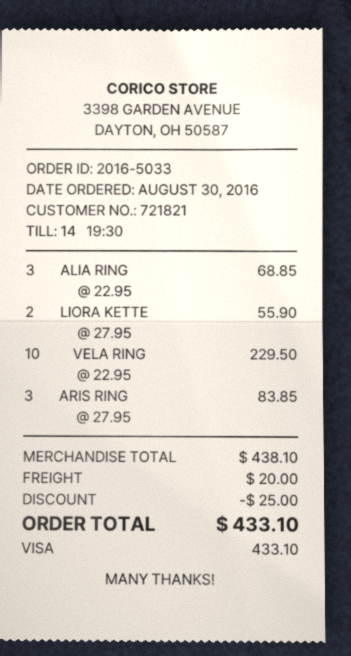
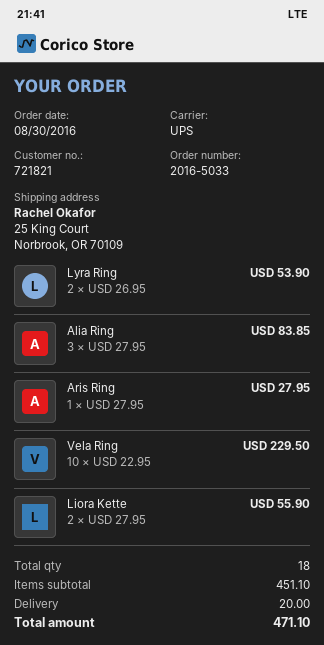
ALIA RING: 3 x 22.95 = 68.85 -> 3 x 27.95 = 83.85
ARIS RING: 3 x 27.95 = 83.85 -> 1 x 27.95 = 27.95
Lyra Ring: none -> 2 x 26.95 = 53.90
subtotal: 438.10 -> 451.10
discount: 25.00 -> none
total: 433.10 -> 471.10

